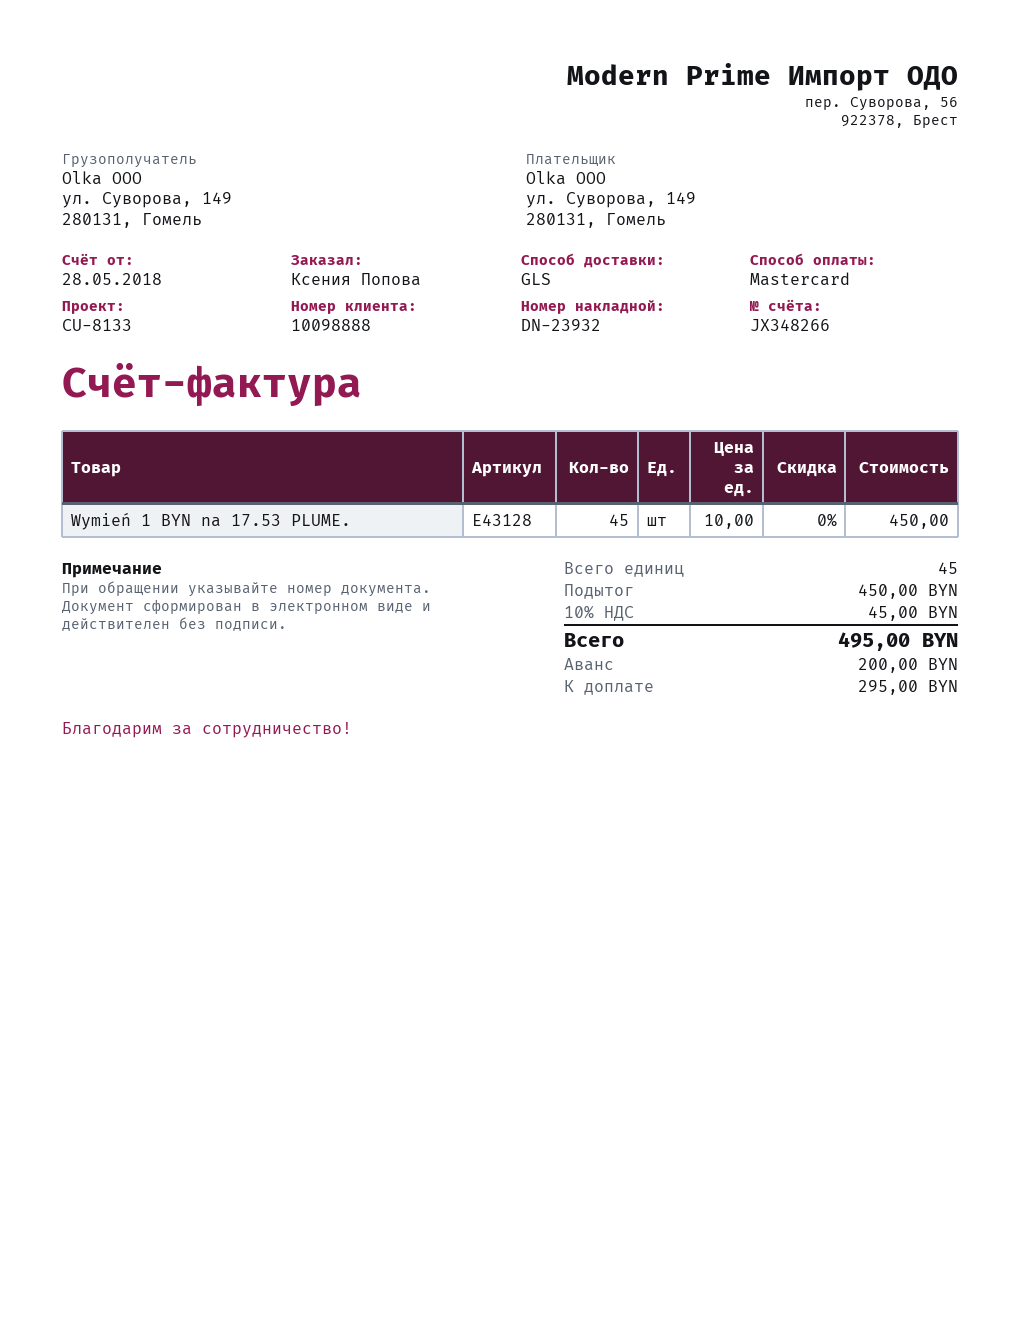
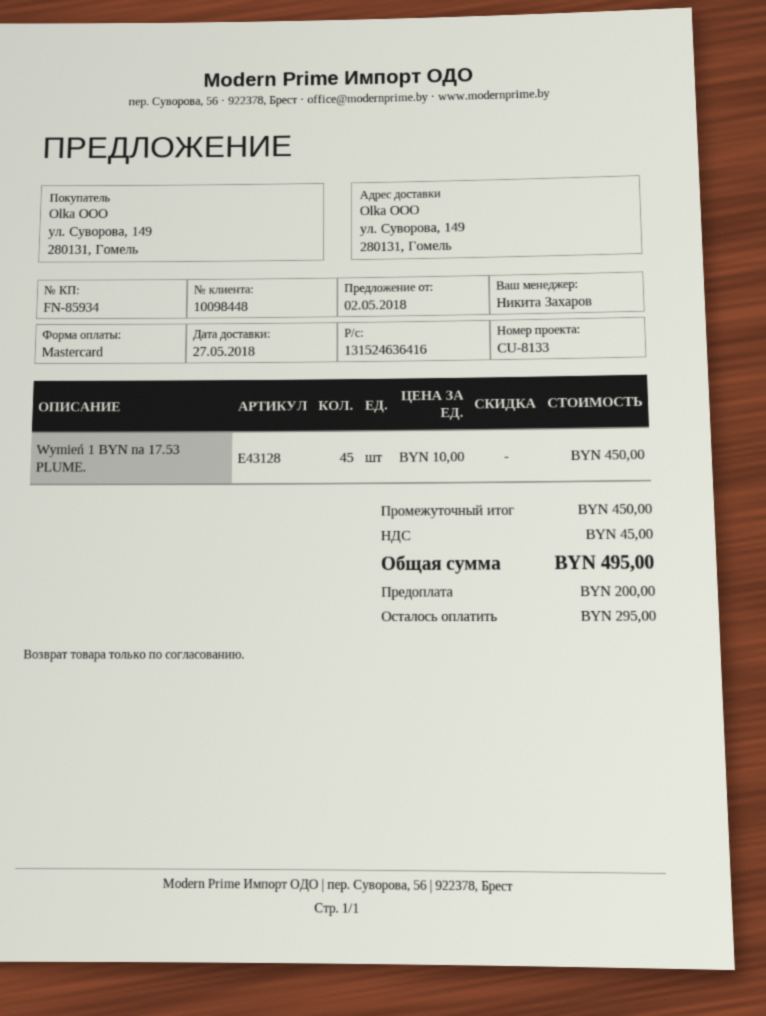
customer number: 10098888 -> 10098448

